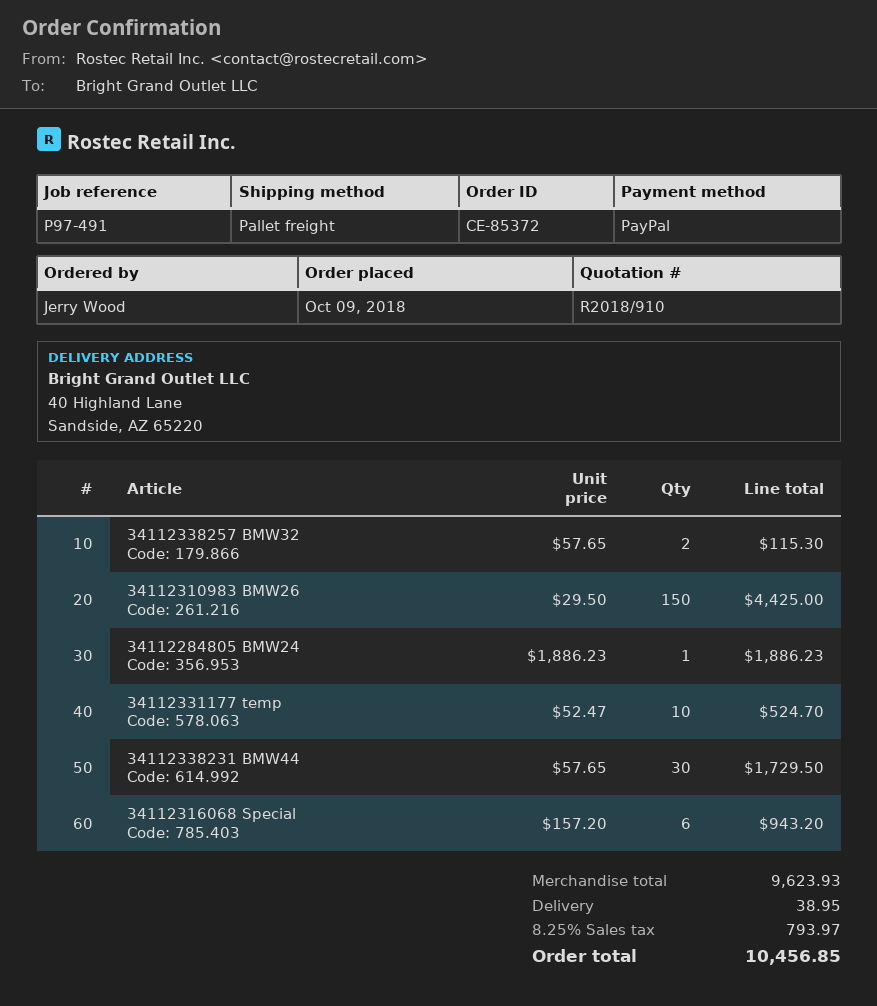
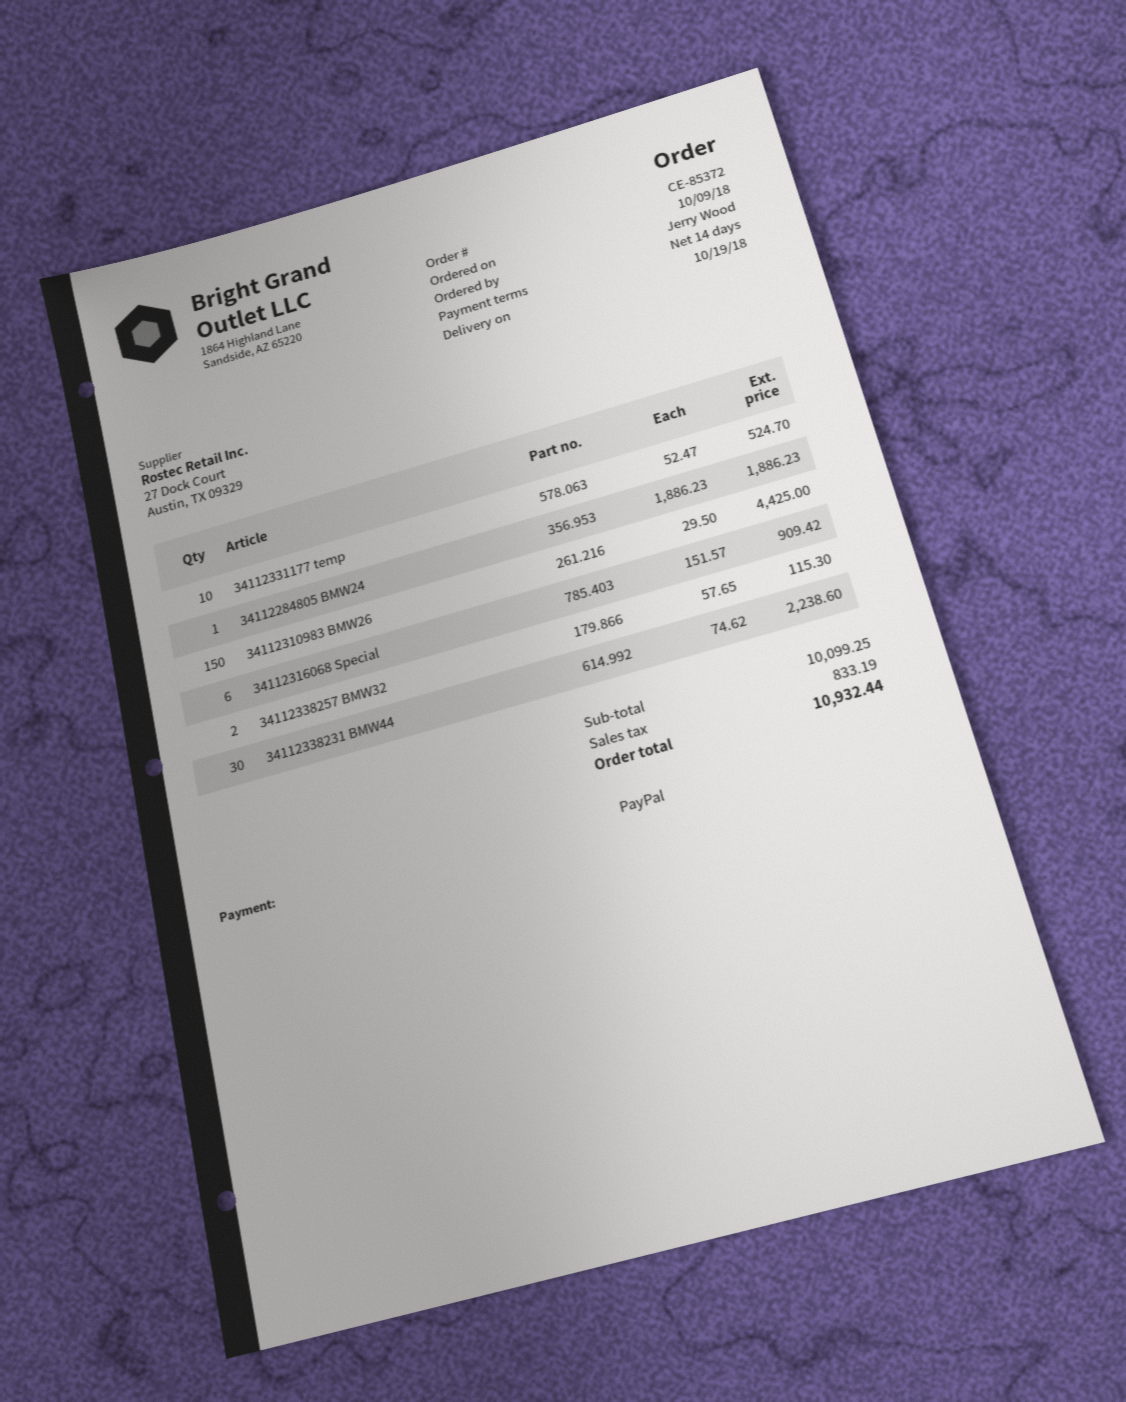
34112338231 BMW44: 30 x 57.65 = 1729.50 -> 30 x 74.62 = 2238.60
34112316068 Special: 6 x 157.20 = 943.20 -> 6 x 151.57 = 909.42
subtotal: 9623.93 -> 10099.25
shipping: 38.95 -> none
tax: 793.97 -> 833.19
total: 10456.85 -> 10932.44

